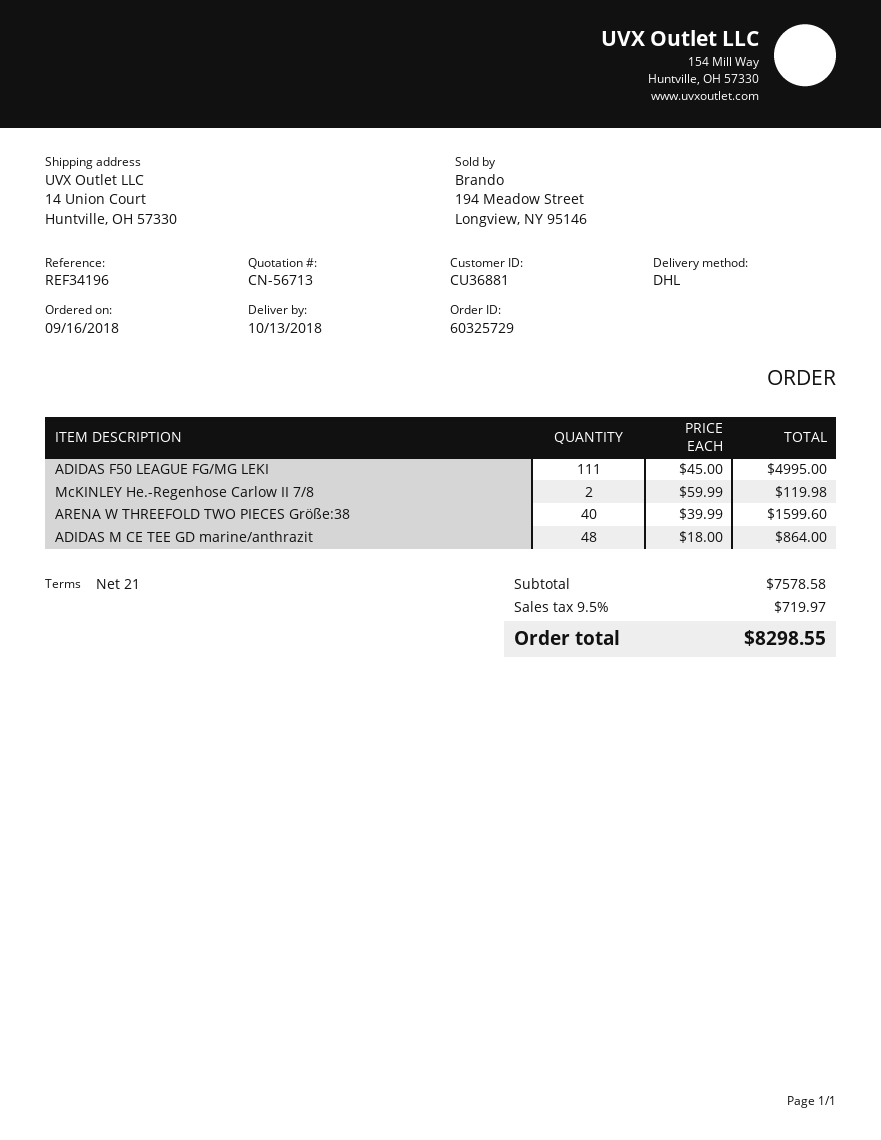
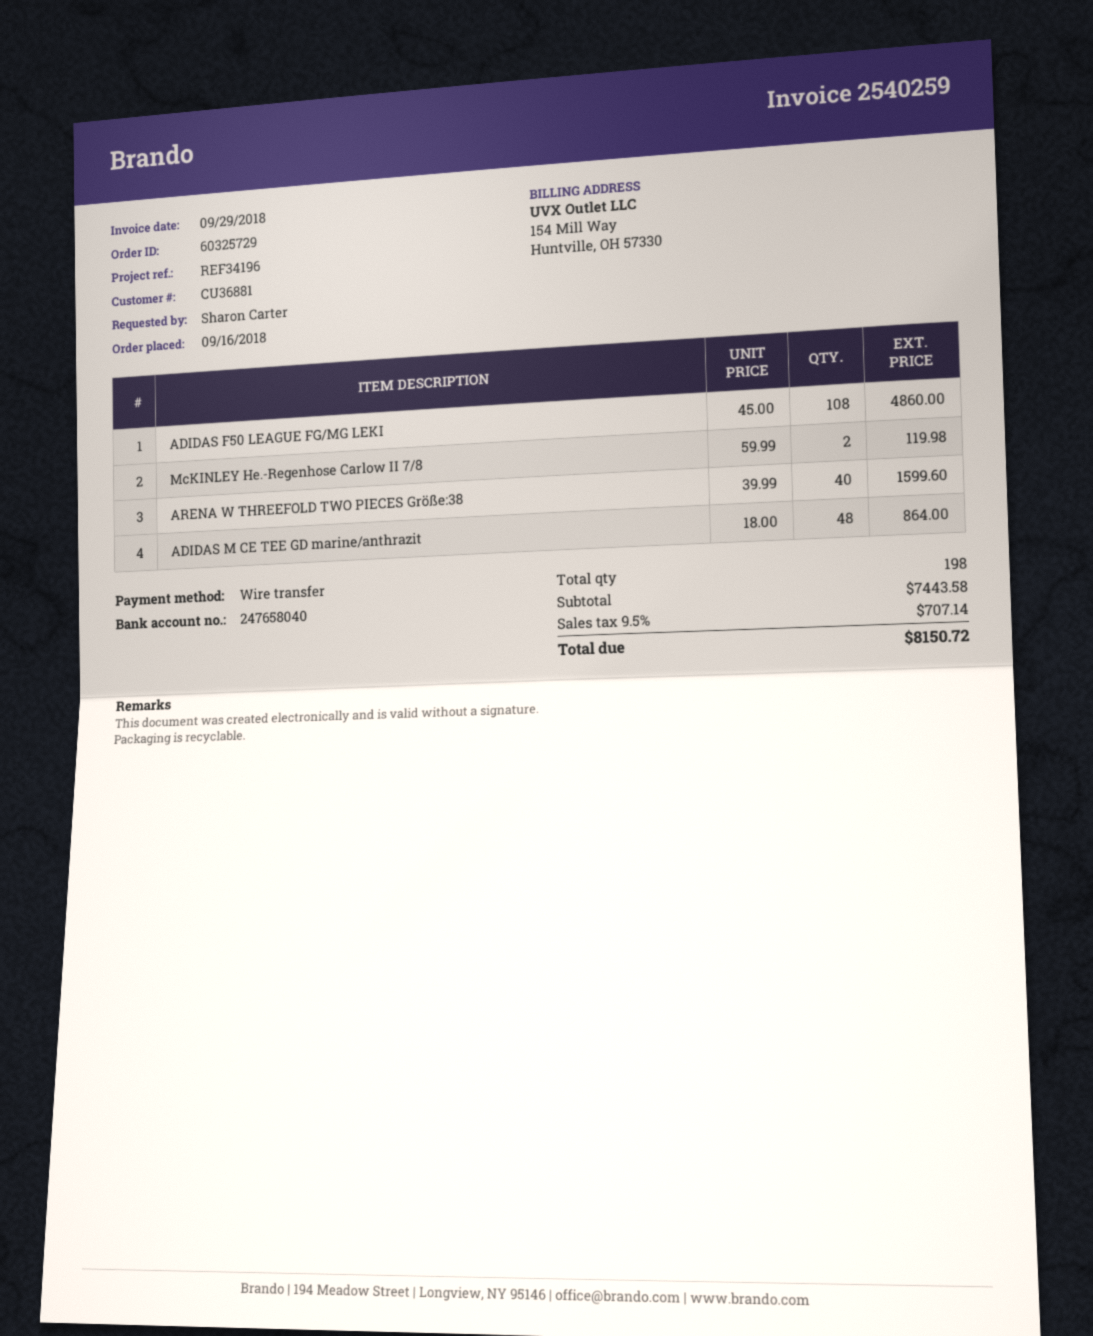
ADIDAS F50 LEAGUE FG/MG LEKI: 111 x 45.00 = 4995.00 -> 108 x 45.00 = 4860.00
subtotal: 7578.58 -> 7443.58
tax: 9.5% = 719.97 -> 9.5% = 707.14
total: 8298.55 -> 8150.72

